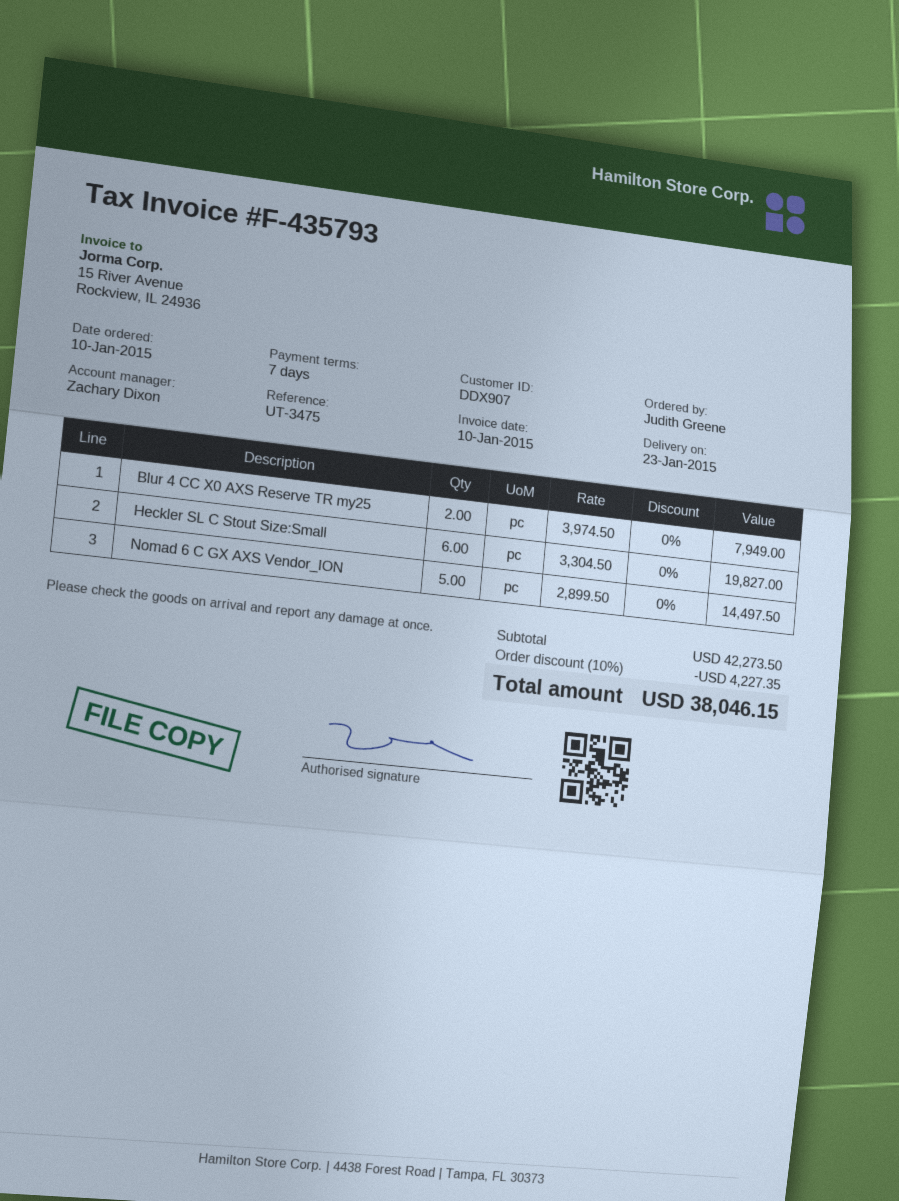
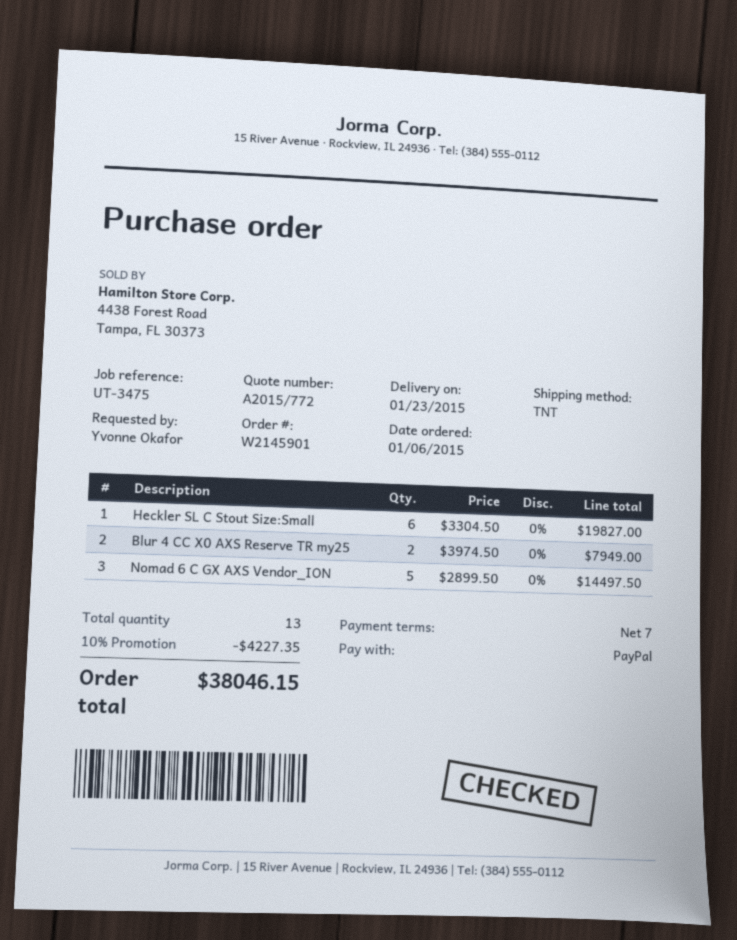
order date: 2015-01-10 -> 2015-01-06
ordered by: Judith Greene -> Yvonne Okafor

